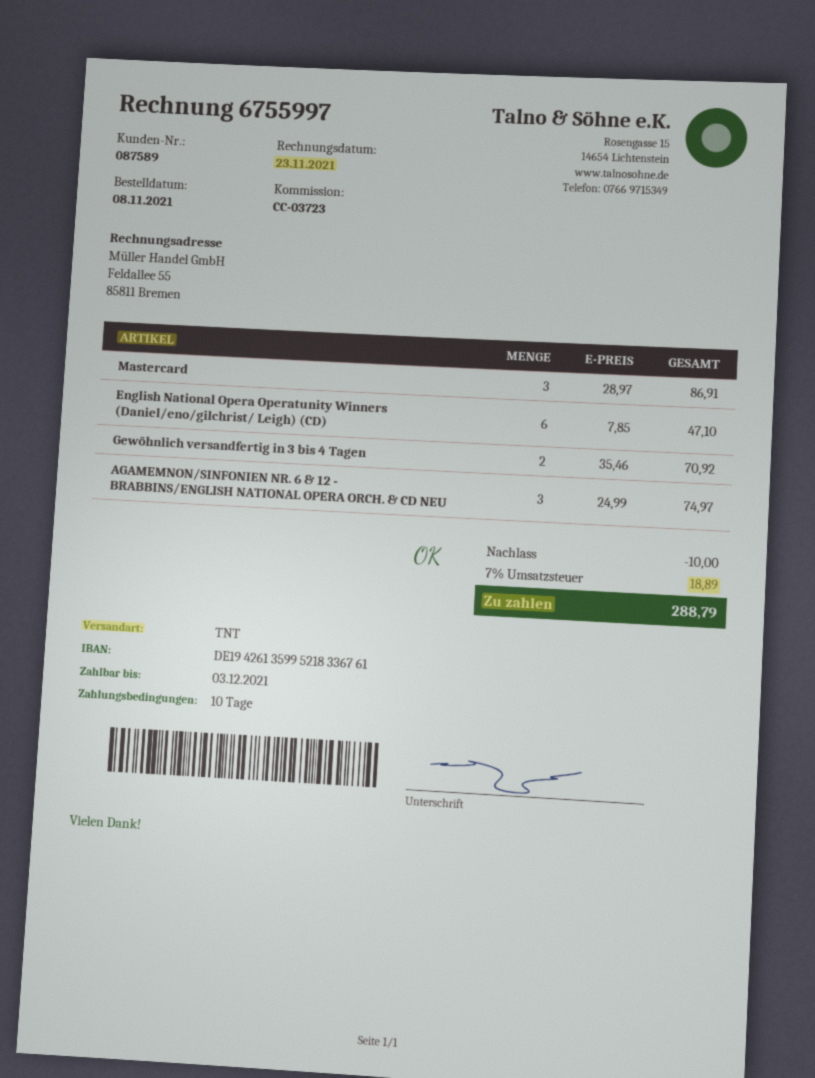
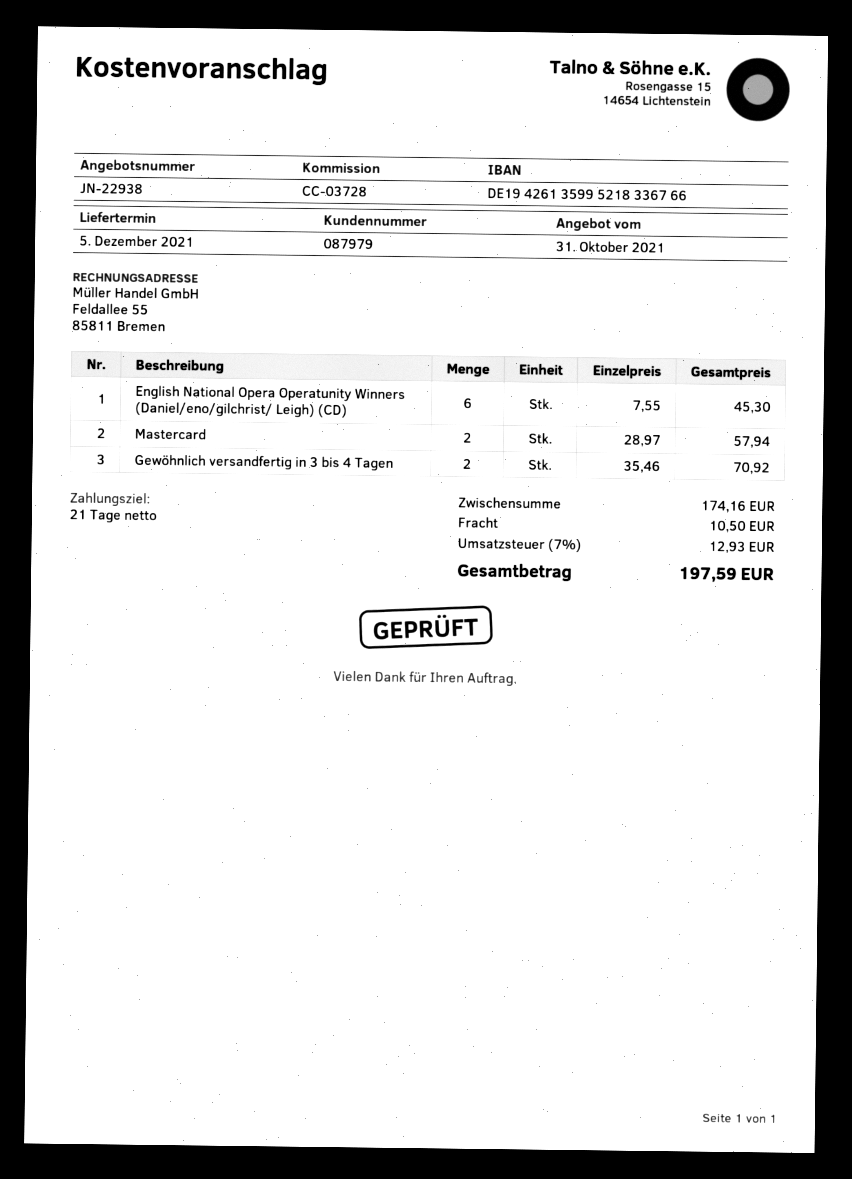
payment terms: 10 days -> 21 days
customer number: 087589 -> 087979
reference: CC-03723 -> CC-03728
bank account: DE19426135995218336761 -> DE19426135995218336766
Mastercard: 3 x 28.97 = 86.91 -> 2 x 28.97 = 57.94
English National Opera Operatunity Winners (Daniel/eno/gilchrist/ Leigh) (CD): 6 x 7.85 = 47.10 -> 6 x 7.55 = 45.30
AGAMEMNON/SINFONIEN NR. 6 & 12 - BRABBINS/ENGLISH NATIONAL OPERA ORCH. & CD NEU: 3 x 24.99 = 74.97 -> none
discount: 10.00 -> none
shipping: none -> 10.50
tax: 7% = 18.89 -> 7% = 12.93
total: 288.79 -> 197.59

